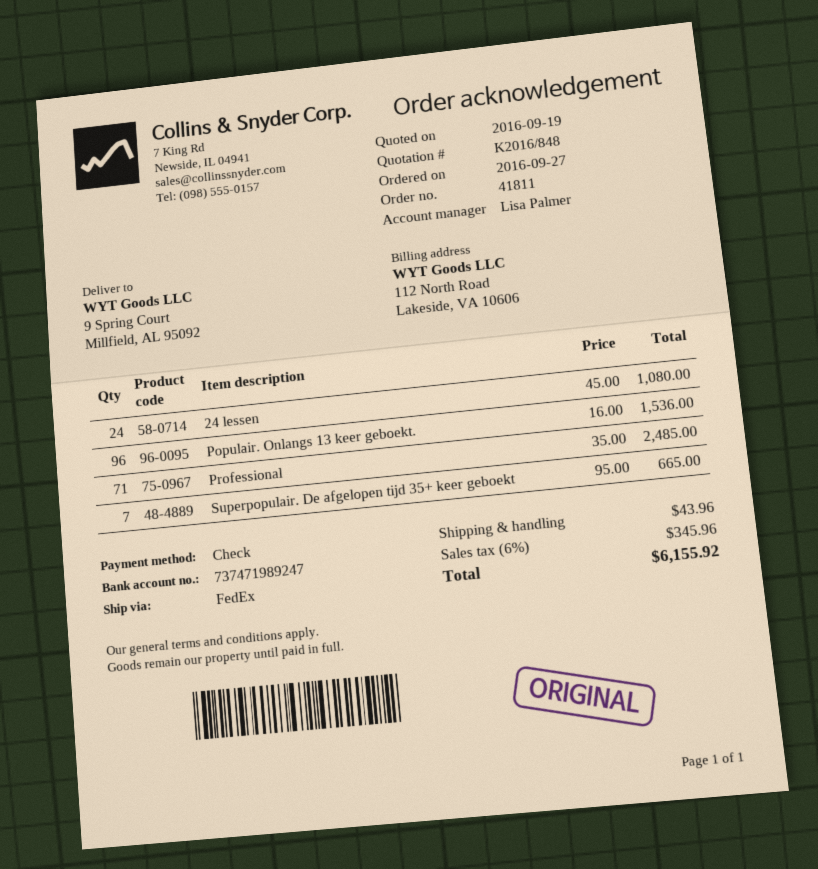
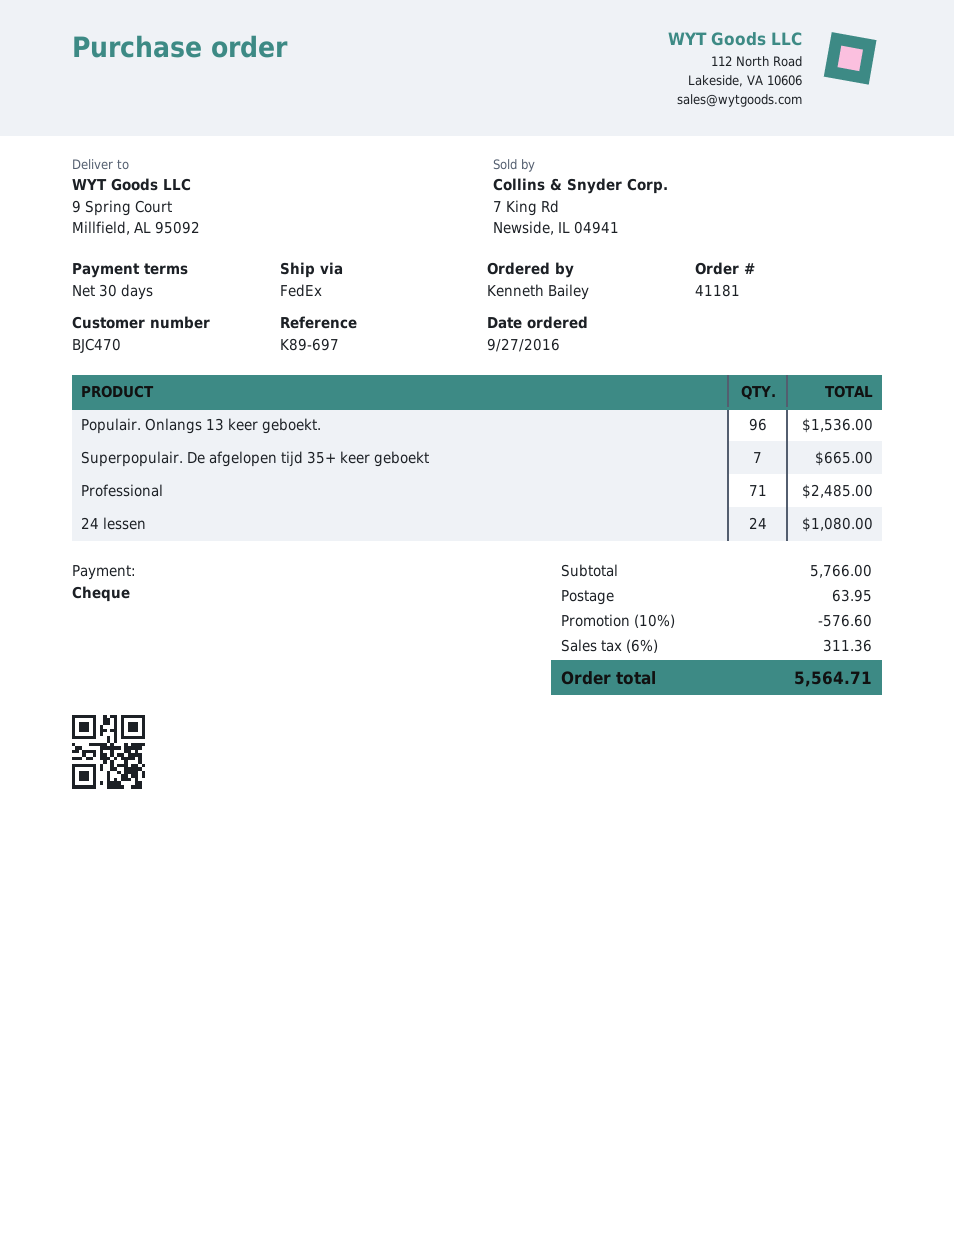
order number: 41811 -> 41181
discount: none -> 10% = 576.60
shipping: 43.96 -> 63.95
tax: 6% = 345.96 -> 6% = 311.36
total: 6155.92 -> 5564.71

